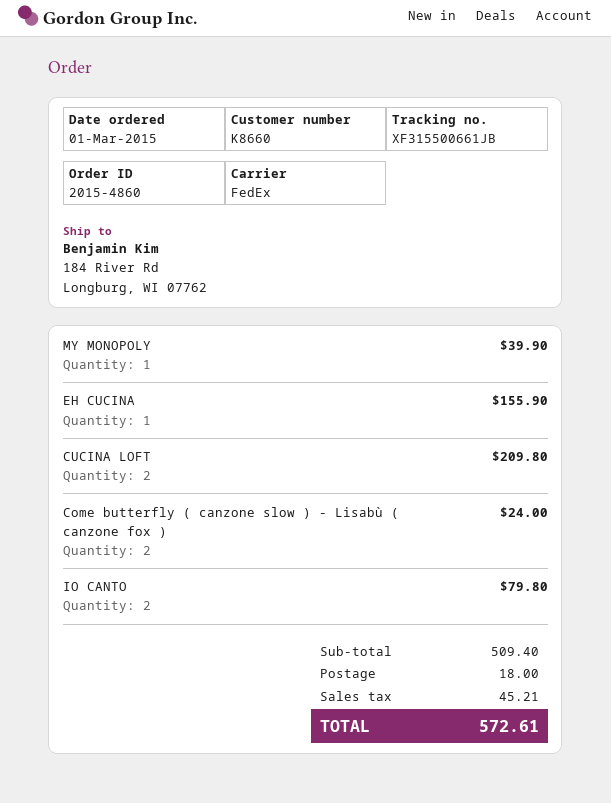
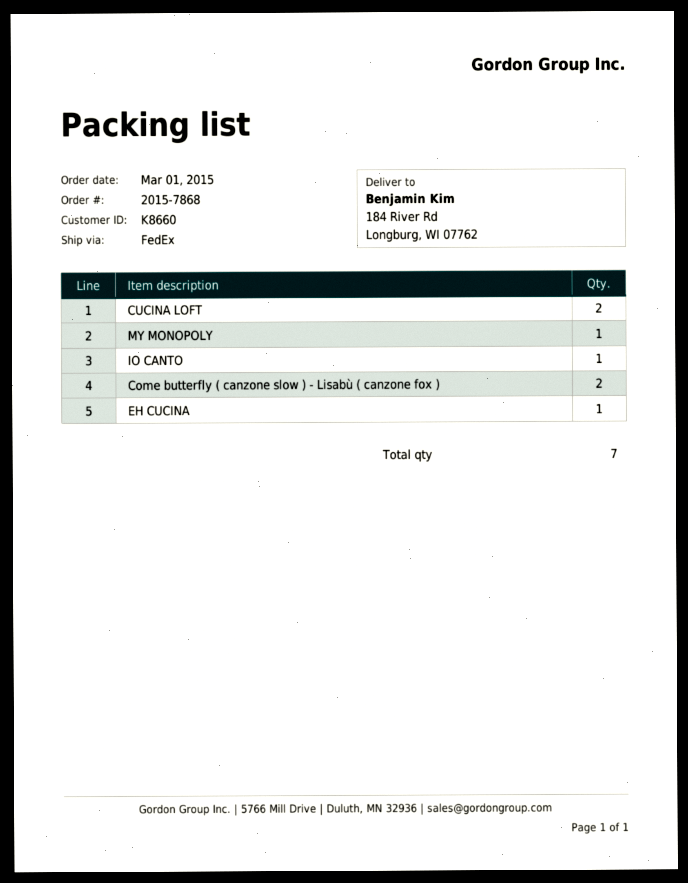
order number: 2015-4860 -> 2015-7868
IO CANTO: 2 -> 1

